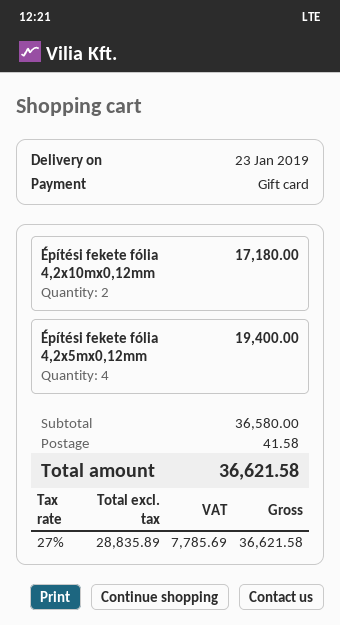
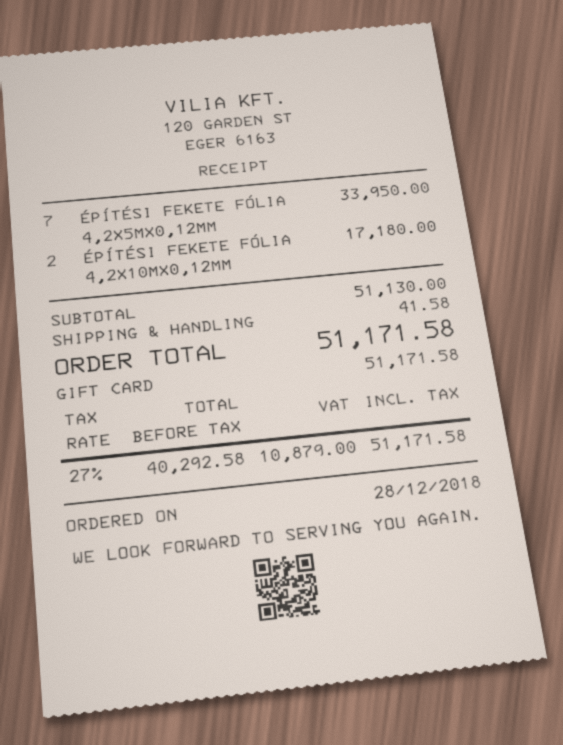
Építési fekete fólia 4,2x5mx0,12mm: 4 for 19400.00 -> 7 for 33950.00
subtotal: 36580.00 -> 51130.00
net: 28835.89 -> 40292.58
tax: 27% = 7785.69 -> 27% = 10879.00
total: 36621.58 -> 51171.58

